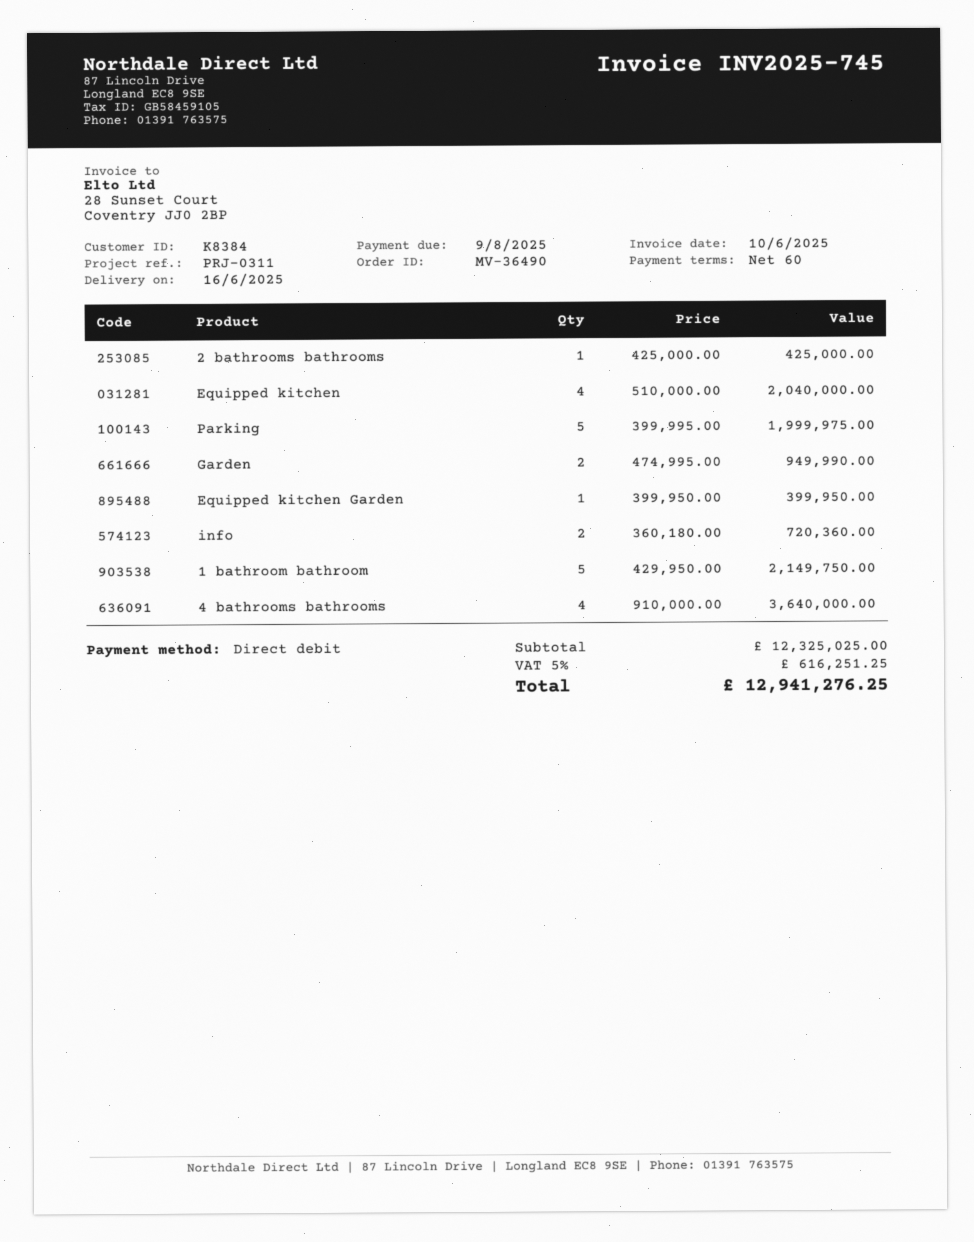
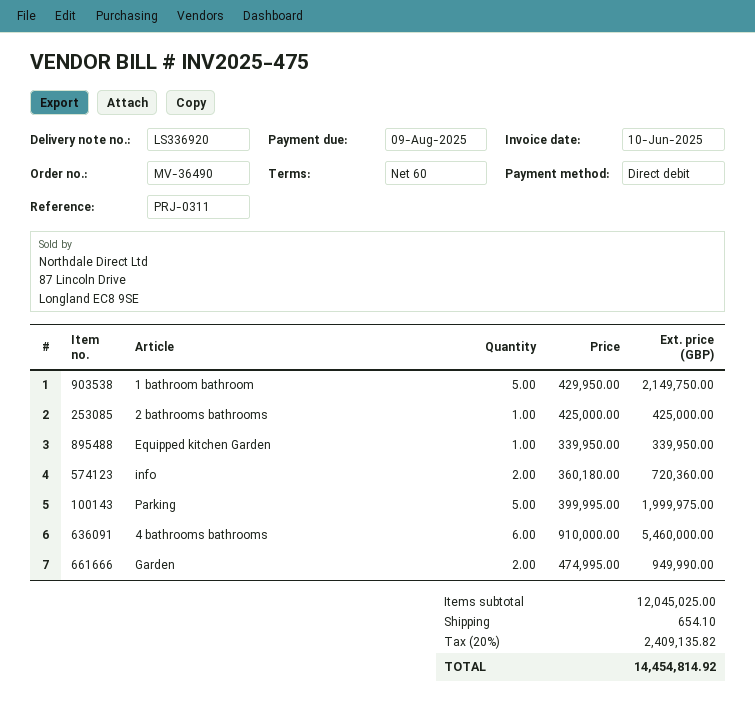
invoice number: INV2025-745 -> INV2025-475
Equipped kitchen: 4 x 510000.00 = 2040000.00 -> none
Equipped kitchen Garden: 1 x 399950.00 = 399950.00 -> 1 x 339950.00 = 339950.00
4 bathrooms bathrooms: 4 x 910000.00 = 3640000.00 -> 6 x 910000.00 = 5460000.00
subtotal: 12325025.00 -> 12045025.00
shipping: none -> 654.10
tax: 5% = 616251.25 -> 20% = 2409135.82
total: 12941276.25 -> 14454814.92

